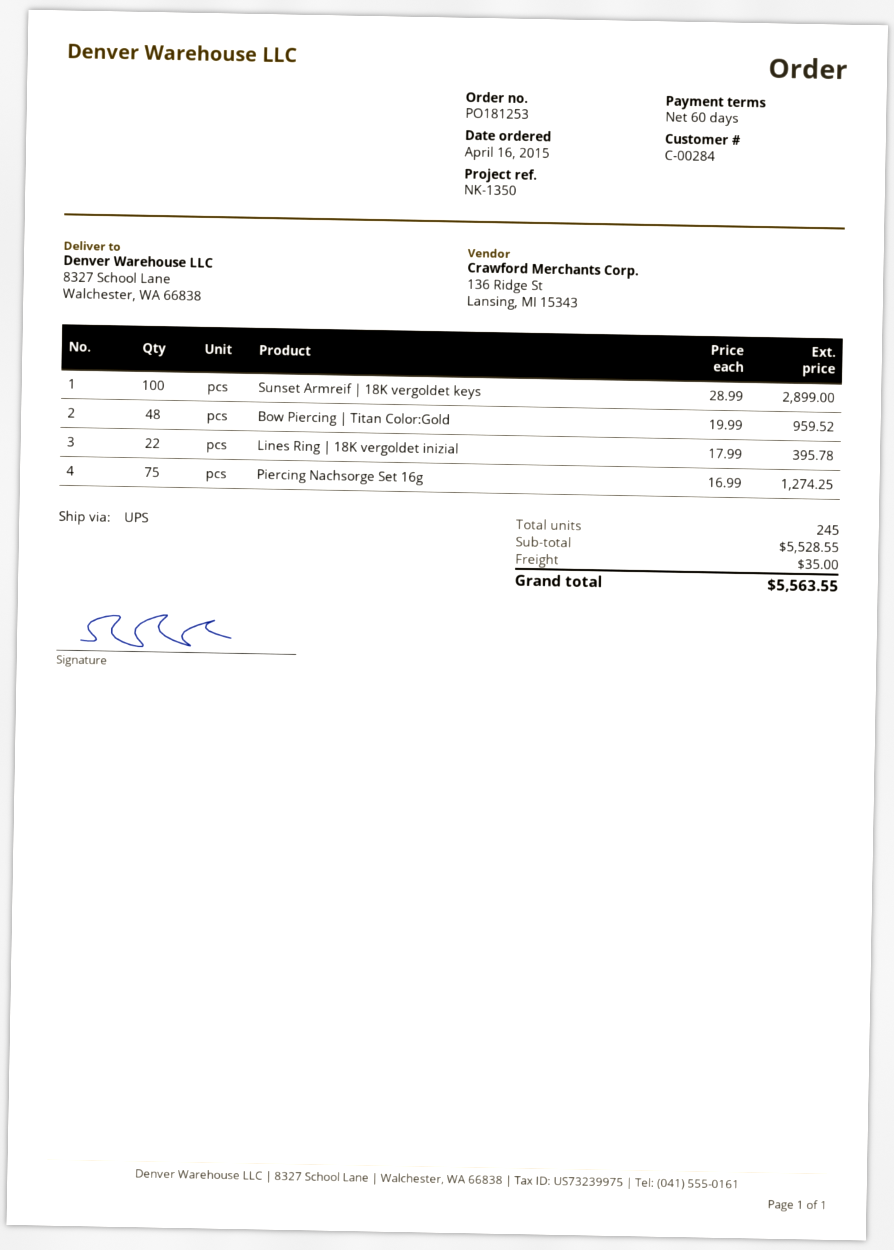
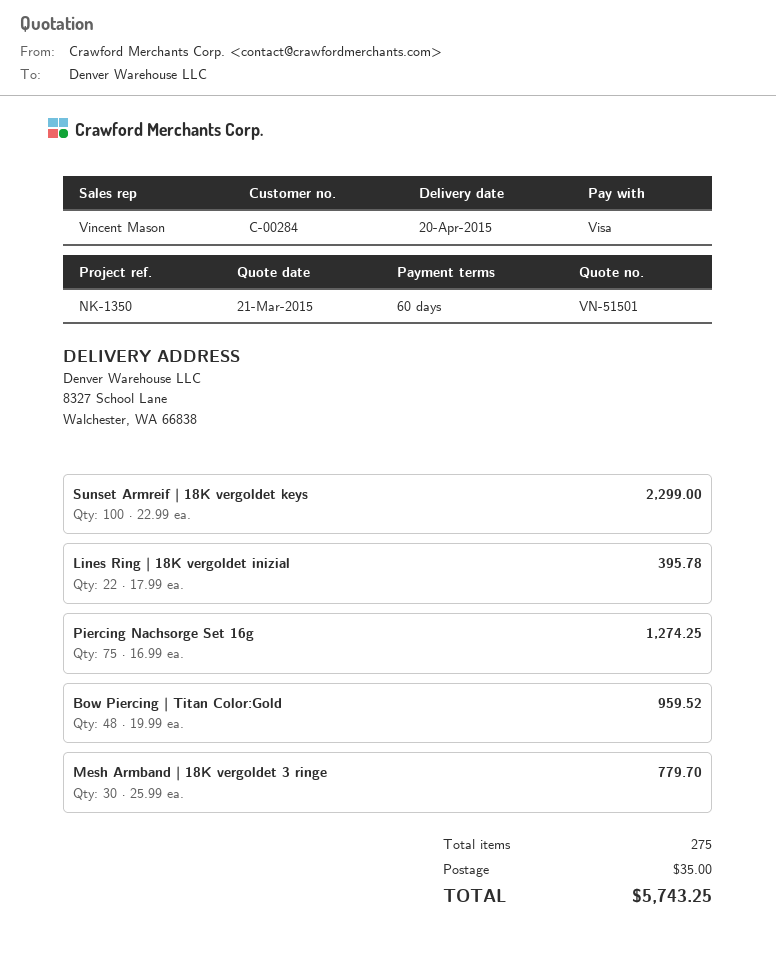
Sunset Armreif | 18K vergoldet keys: 100 x 28.99 = 2899.00 -> 100 x 22.99 = 2299.00
Mesh Armband | 18K vergoldet 3 ringe: none -> 30 x 25.99 = 779.70
total quantity: 245 -> 275
total: 5563.55 -> 5743.25

